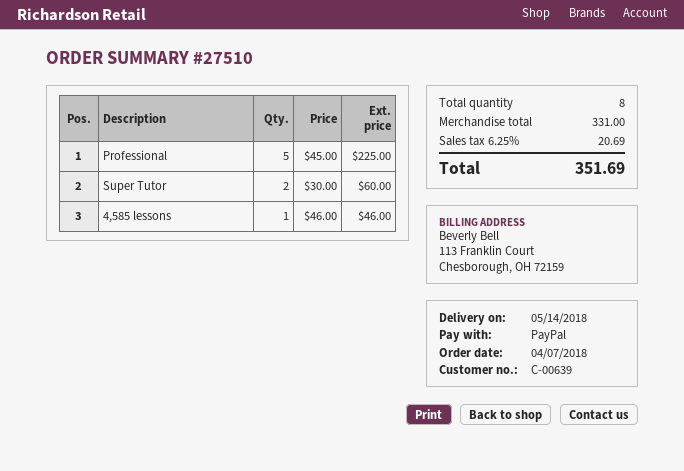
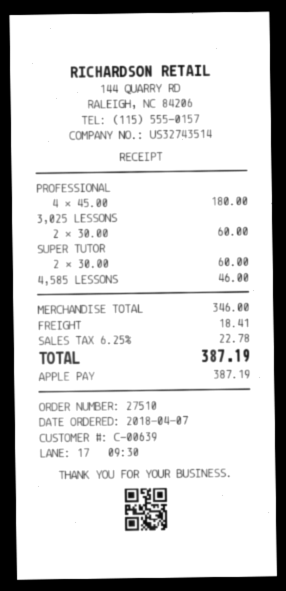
payment method: PayPal -> Apple Pay
Professional: 5 x 45.00 = 225.00 -> 4 x 45.00 = 180.00
3,025 LESSONS: none -> 2 x 30.00 = 60.00
subtotal: 331.00 -> 346.00
shipping: none -> 18.41
tax: 6.25% = 20.69 -> 6.25% = 22.78
total: 351.69 -> 387.19

